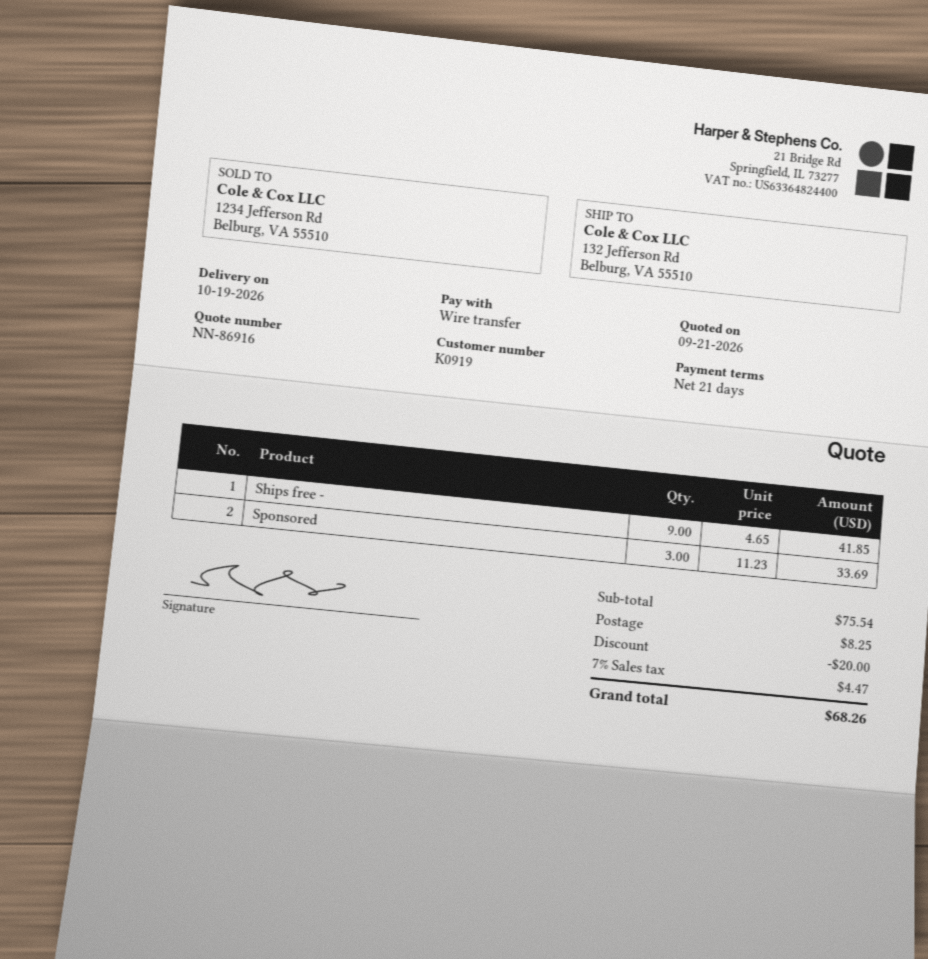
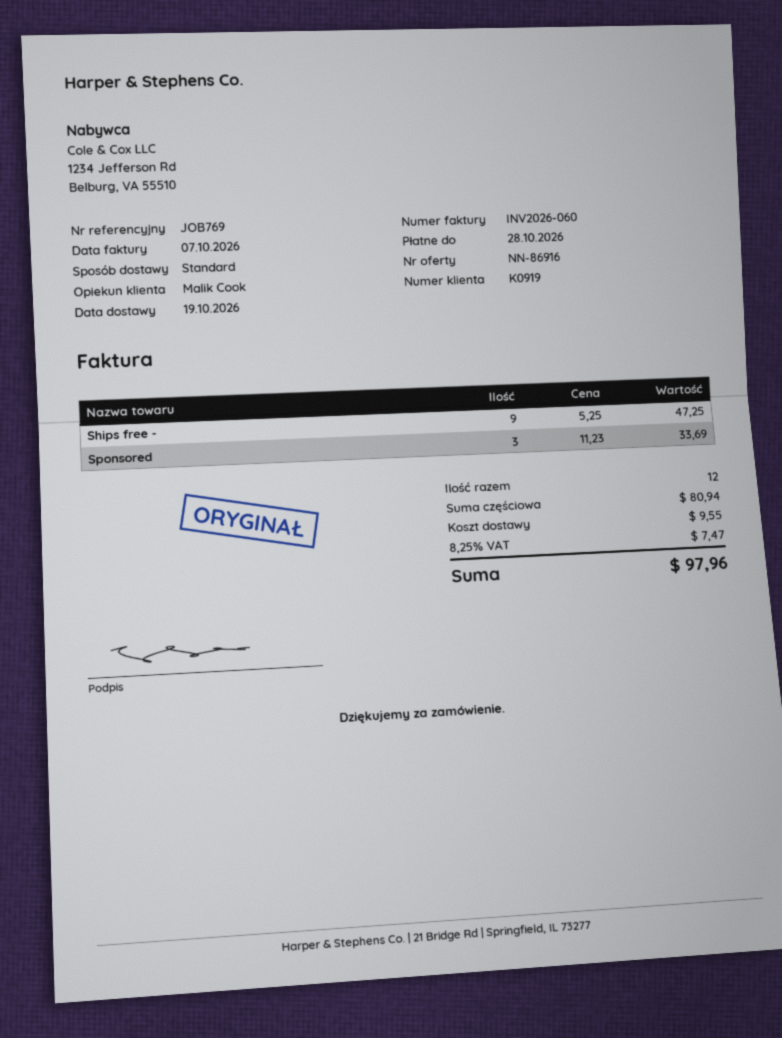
Ships free -: 9 x 4.65 = 41.85 -> 9 x 5.25 = 47.25
subtotal: 75.54 -> 80.94
discount: 20.00 -> none
shipping: 8.25 -> 9.55
tax: 7% = 4.47 -> 8.25% = 7.47
total: 68.26 -> 97.96

